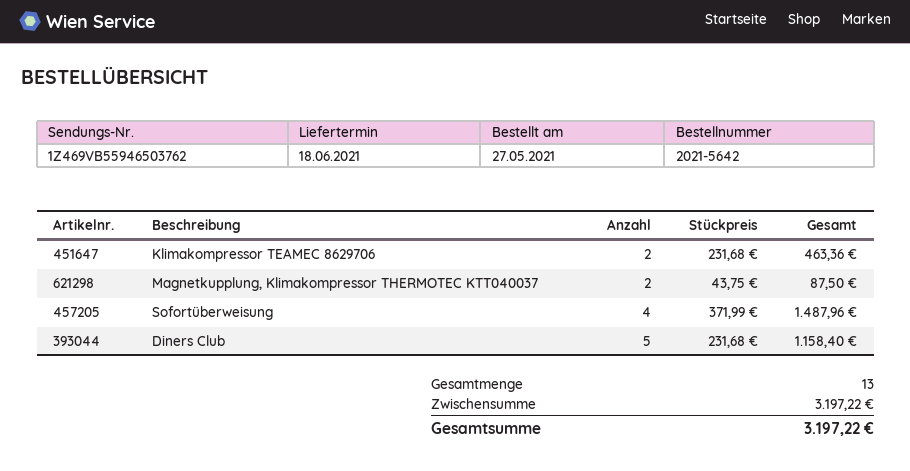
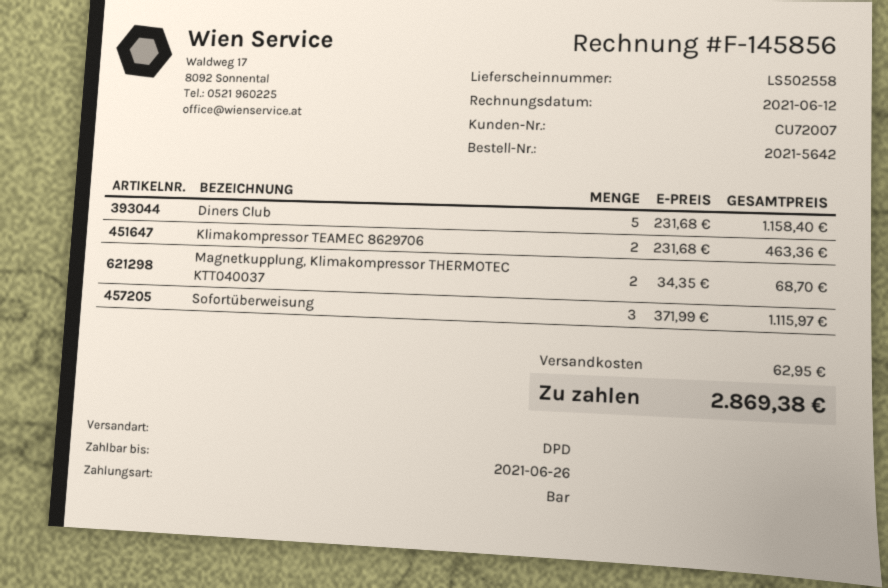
Magnetkupplung, Klimakompressor THERMOTEC KTT040037: 2 x 43.75 = 87.50 -> 2 x 34.35 = 68.70
Sofortüberweisung: 4 x 371.99 = 1487.96 -> 3 x 371.99 = 1115.97
shipping: none -> 62.95
total: 3197.22 -> 2869.38

